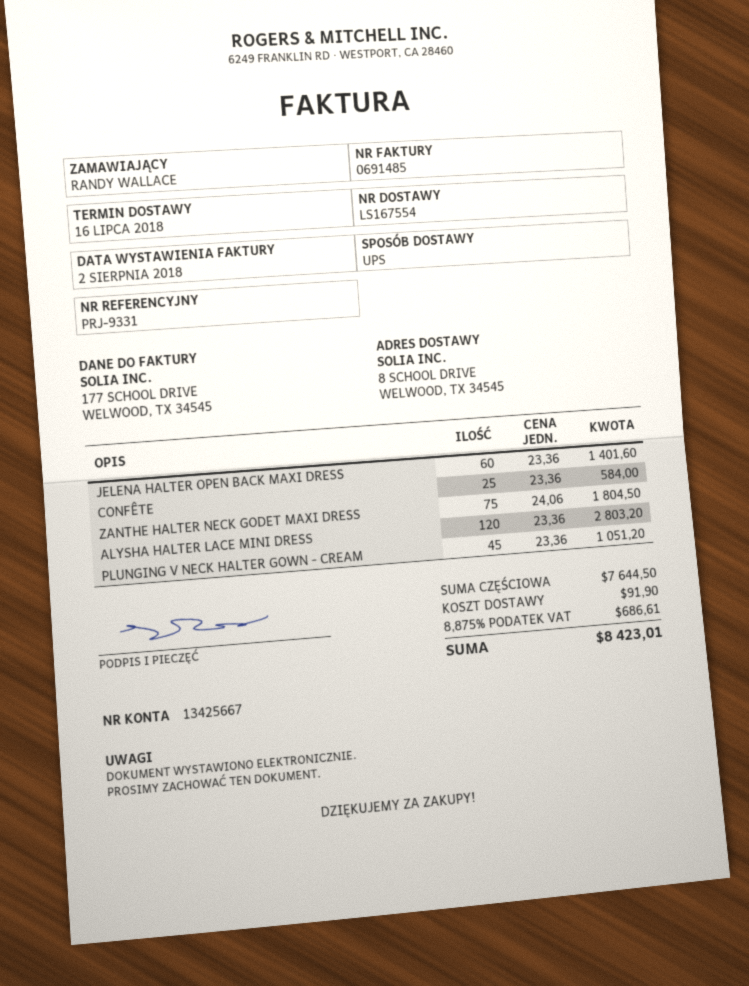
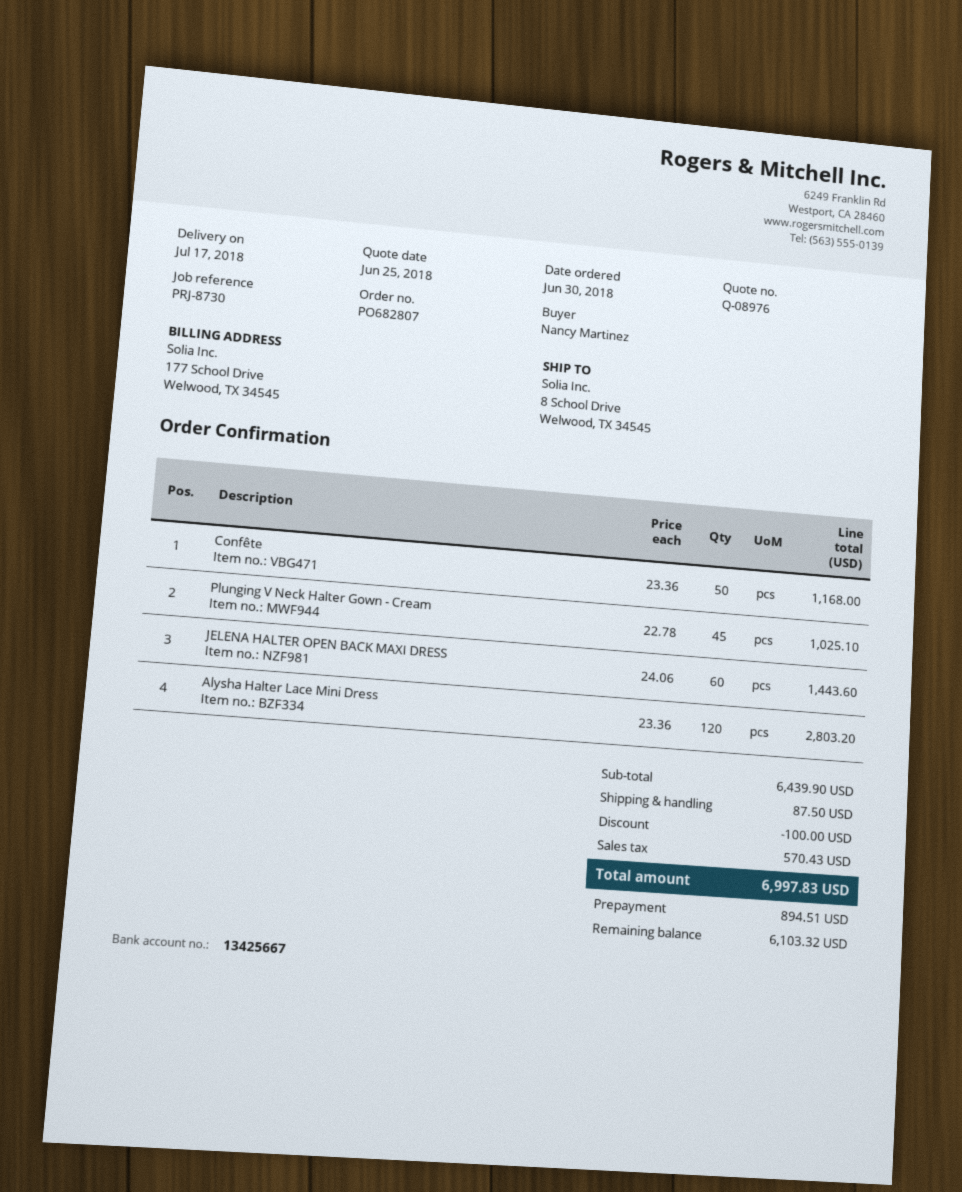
delivery date: 2018-07-16 -> 2018-07-17
reference: PRJ-9331 -> PRJ-8730
ordered by: RANDY WALLACE -> Nancy Martinez
JELENA HALTER OPEN BACK MAXI DRESS: 60 x 23.36 = 1401.60 -> 60 x 24.06 = 1443.60
CONFÊTE: 25 x 23.36 = 584.00 -> 50 x 23.36 = 1168.00
ZANTHE HALTER NECK GODET MAXI DRESS: 75 x 24.06 = 1804.50 -> none
PLUNGING V NECK HALTER GOWN - CREAM: 45 x 23.36 = 1051.20 -> 45 x 22.78 = 1025.10
subtotal: 7644.50 -> 6439.90
discount: none -> 100.00
shipping: 91.90 -> 87.50
tax: 686.61 -> 570.43
total: 8423.01 -> 6997.83

